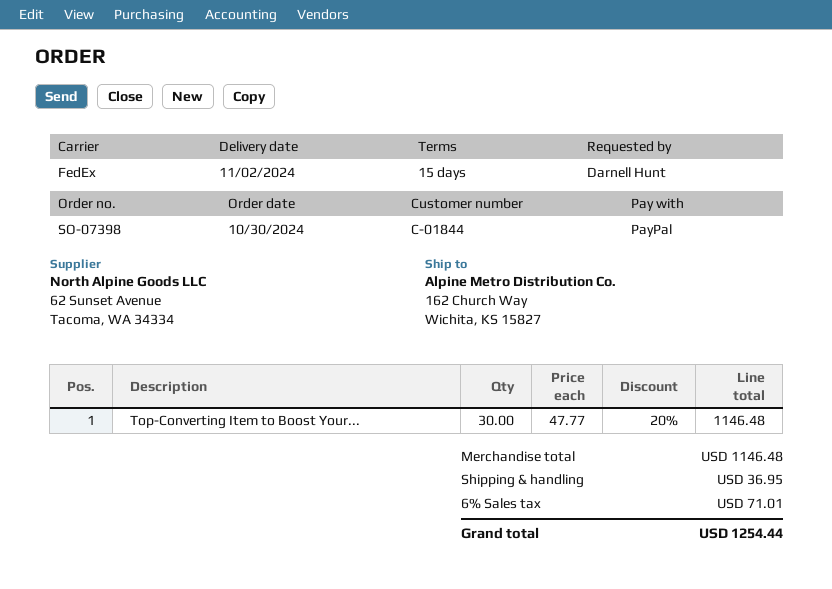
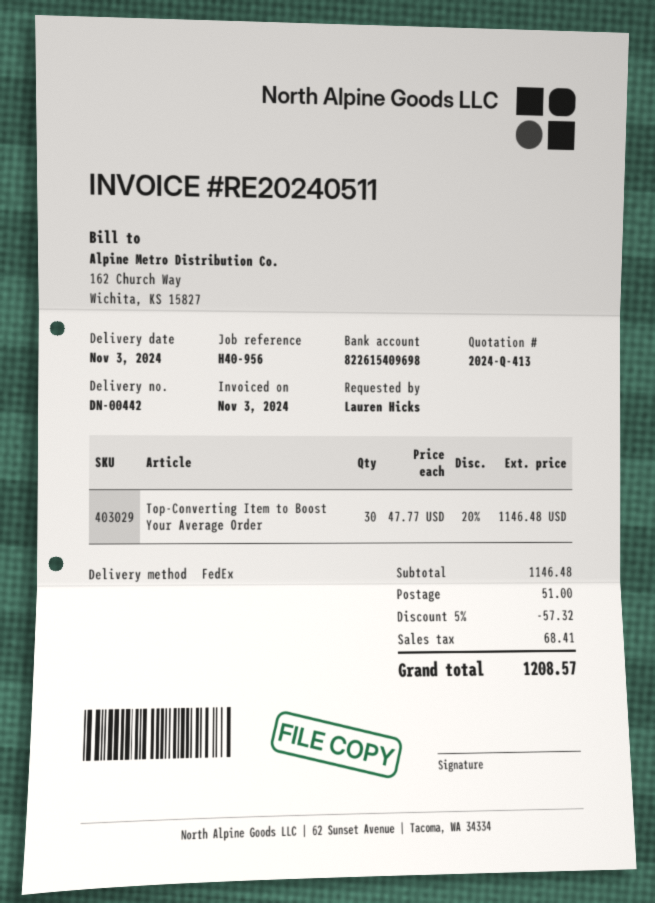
delivery date: 2024-11-02 -> 2024-11-03
ordered by: Darnell Hunt -> Lauren Hicks
discount: none -> 5% = 57.32
shipping: 36.95 -> 51.00
tax: 71.01 -> 68.41
total: 1254.44 -> 1208.57

